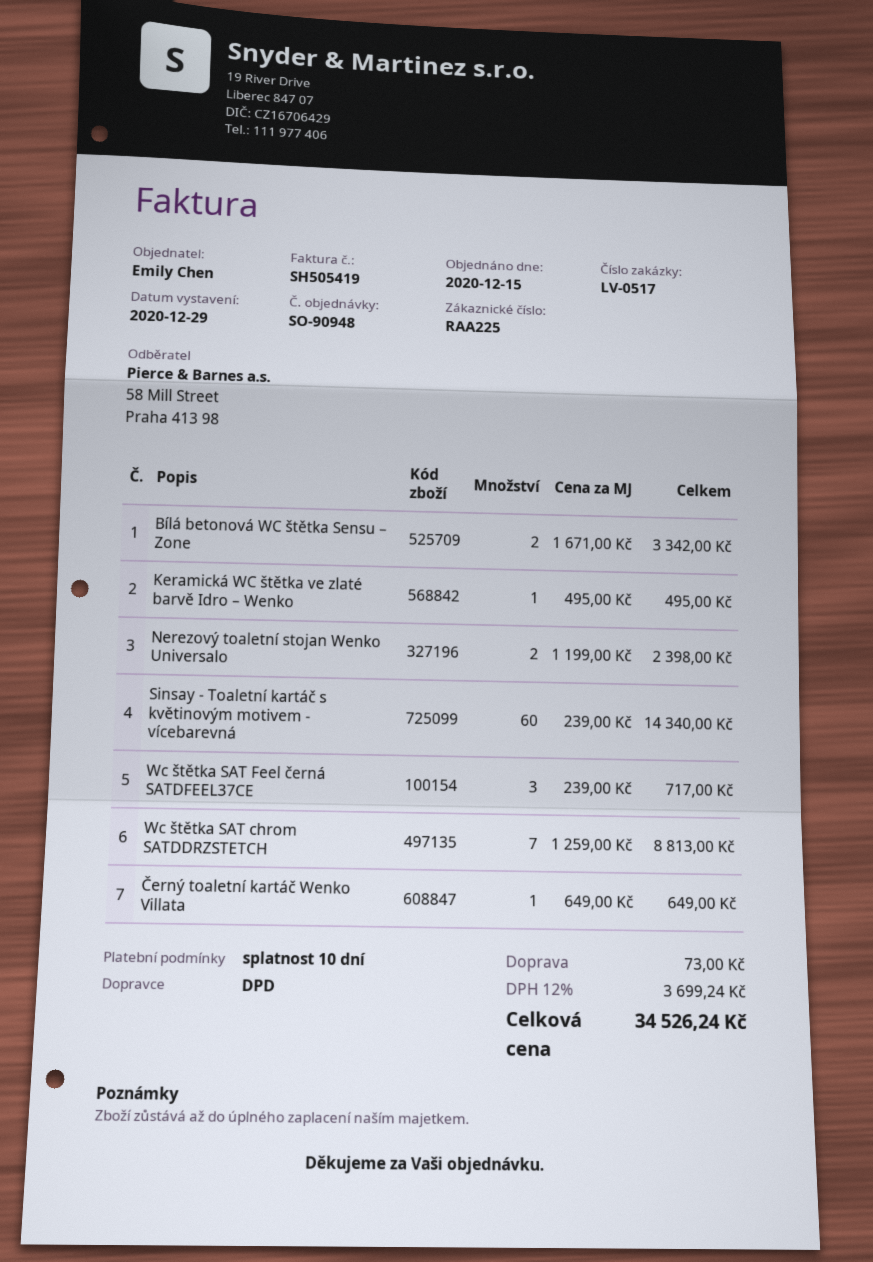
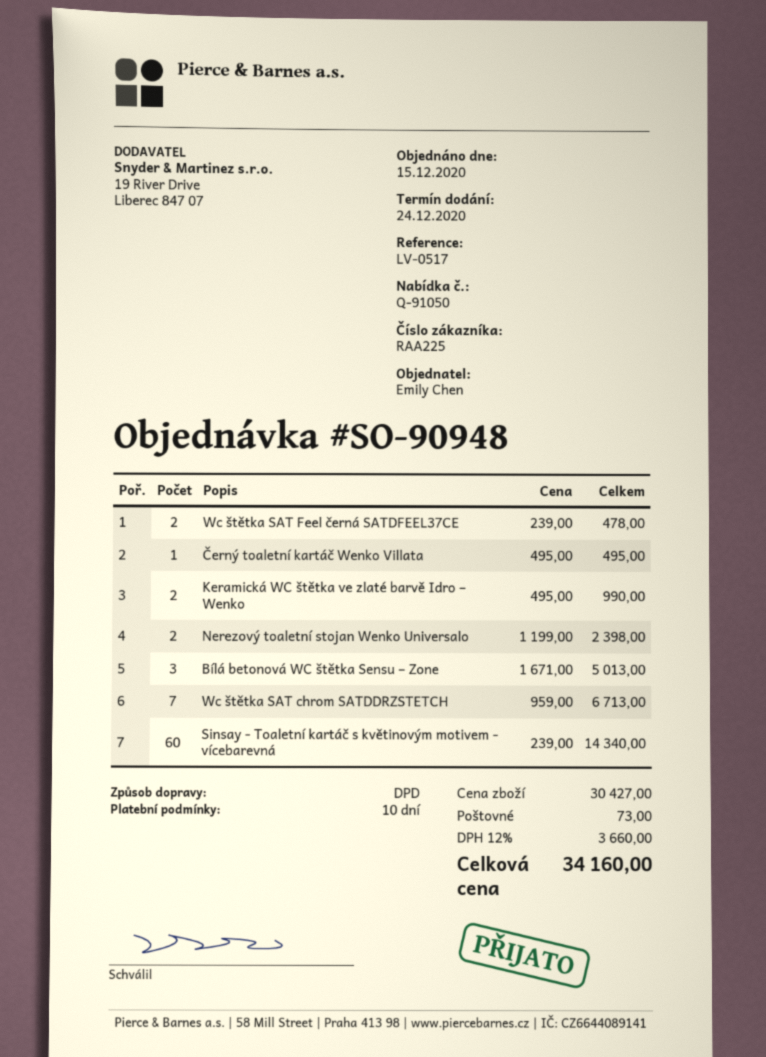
Bílá betonová WC štětka Sensu – Zone: 2 x 1671.00 = 3342.00 -> 3 x 1671.00 = 5013.00
Keramická WC štětka ve zlaté barvě Idro – Wenko: 1 x 495.00 = 495.00 -> 2 x 495.00 = 990.00
Wc štětka SAT Feel černá SATDFEEL37CE: 3 x 239.00 = 717.00 -> 2 x 239.00 = 478.00
Wc štětka SAT chrom SATDDRZSTETCH: 7 x 1259.00 = 8813.00 -> 7 x 959.00 = 6713.00
Černý toaletní kartáč Wenko Villata: 1 x 649.00 = 649.00 -> 1 x 495.00 = 495.00
tax: 12% = 3699.24 -> 12% = 3660.00
total: 34526.24 -> 34160.00

